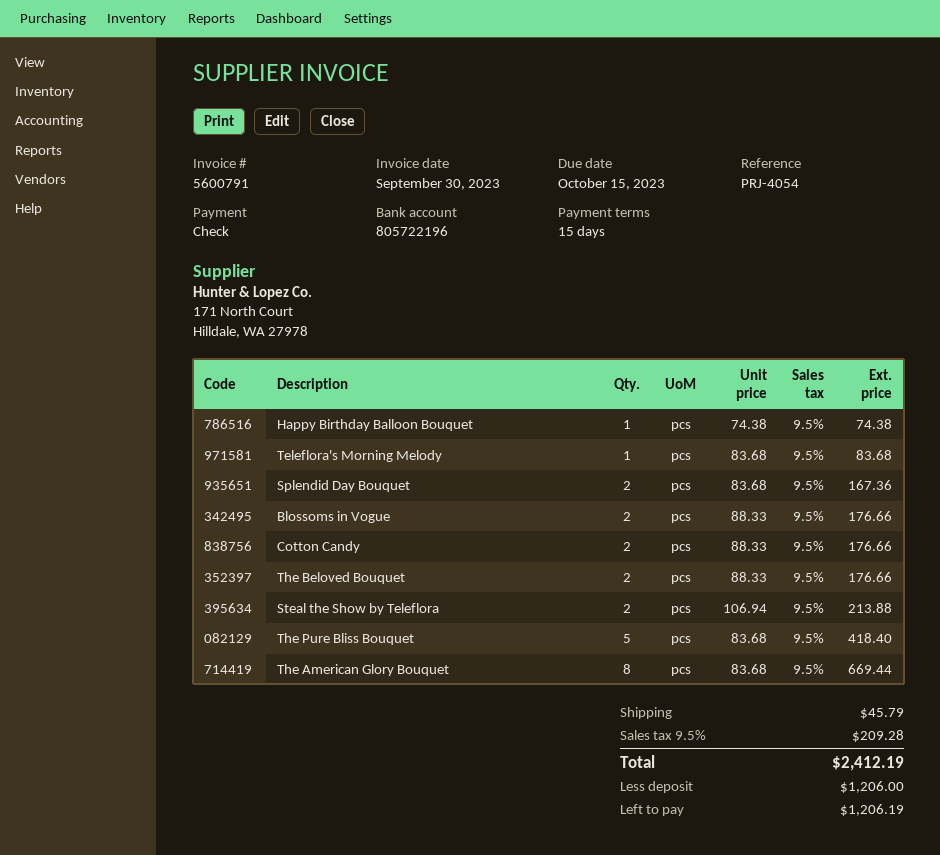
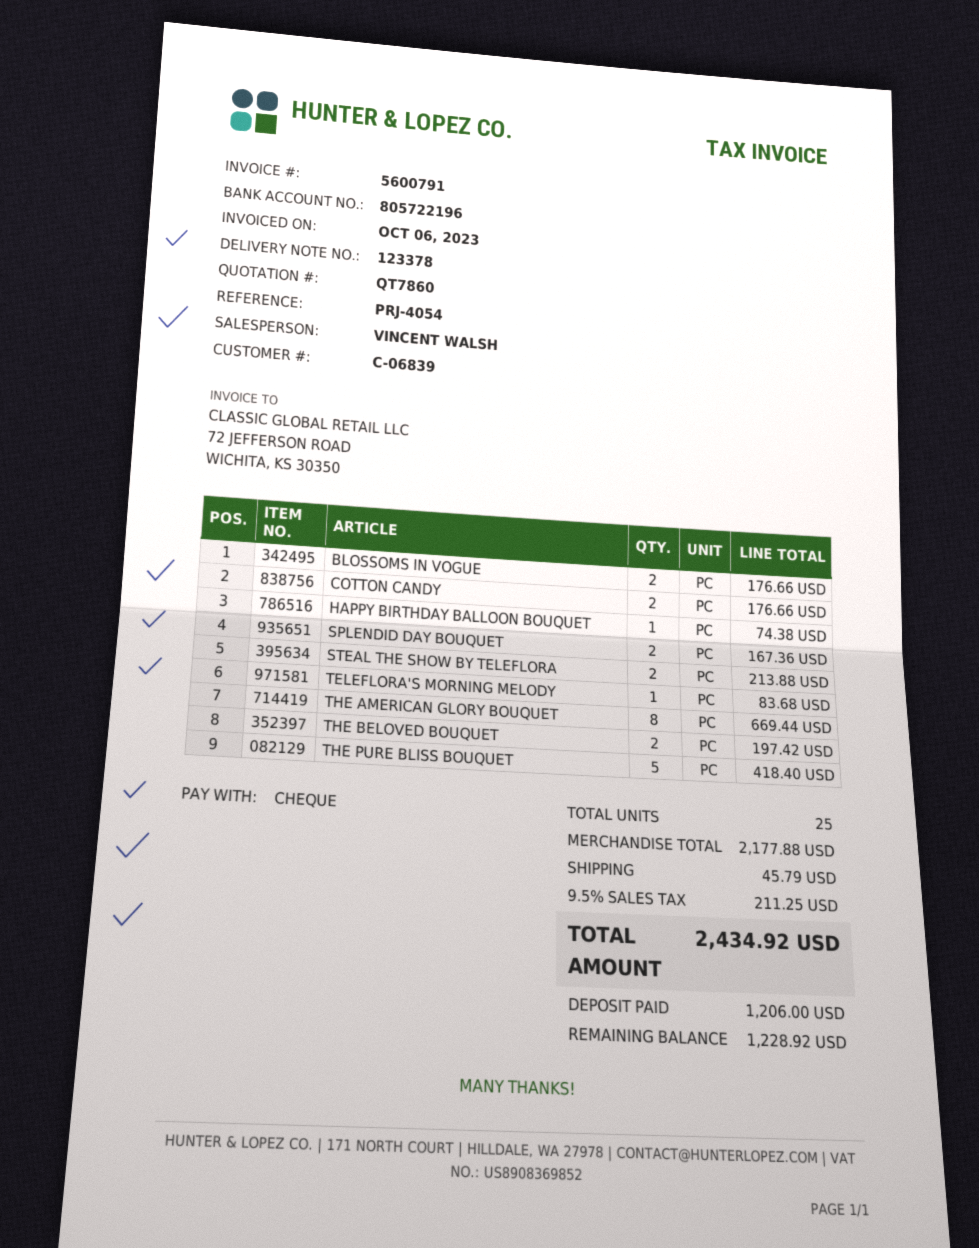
invoice date: 2023-09-30 -> 2023-10-06
The Beloved Bouquet: 2 for 176.66 -> 2 for 197.42
tax: 9.5% = 209.28 -> 9.5% = 211.25
total: 2412.19 -> 2434.92
balance: 1206.19 -> 1228.92

